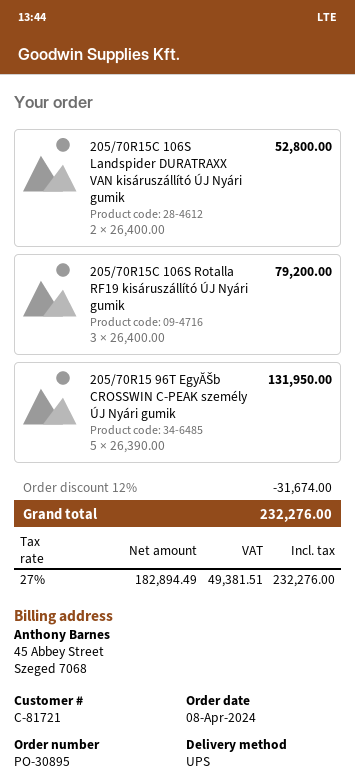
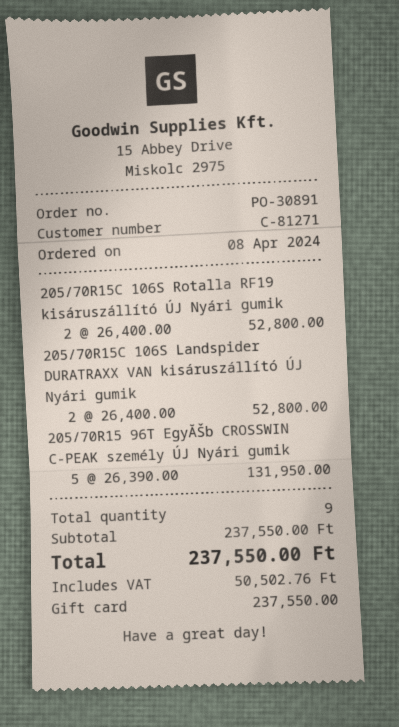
order number: PO-30895 -> PO-30891
customer number: C-81721 -> C-81271
205/70R15C 106S Rotalla RF19 kisáruszállító ÚJ Nyári gumik: 3 x 26400.00 = 79200.00 -> 2 x 26400.00 = 52800.00
discount: 12% = 31674.00 -> none
tax: 49381.51 -> 50502.76
total: 232276.00 -> 237550.00

